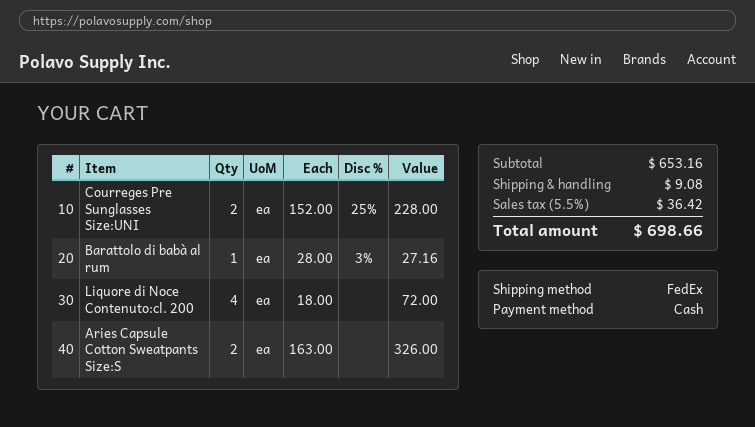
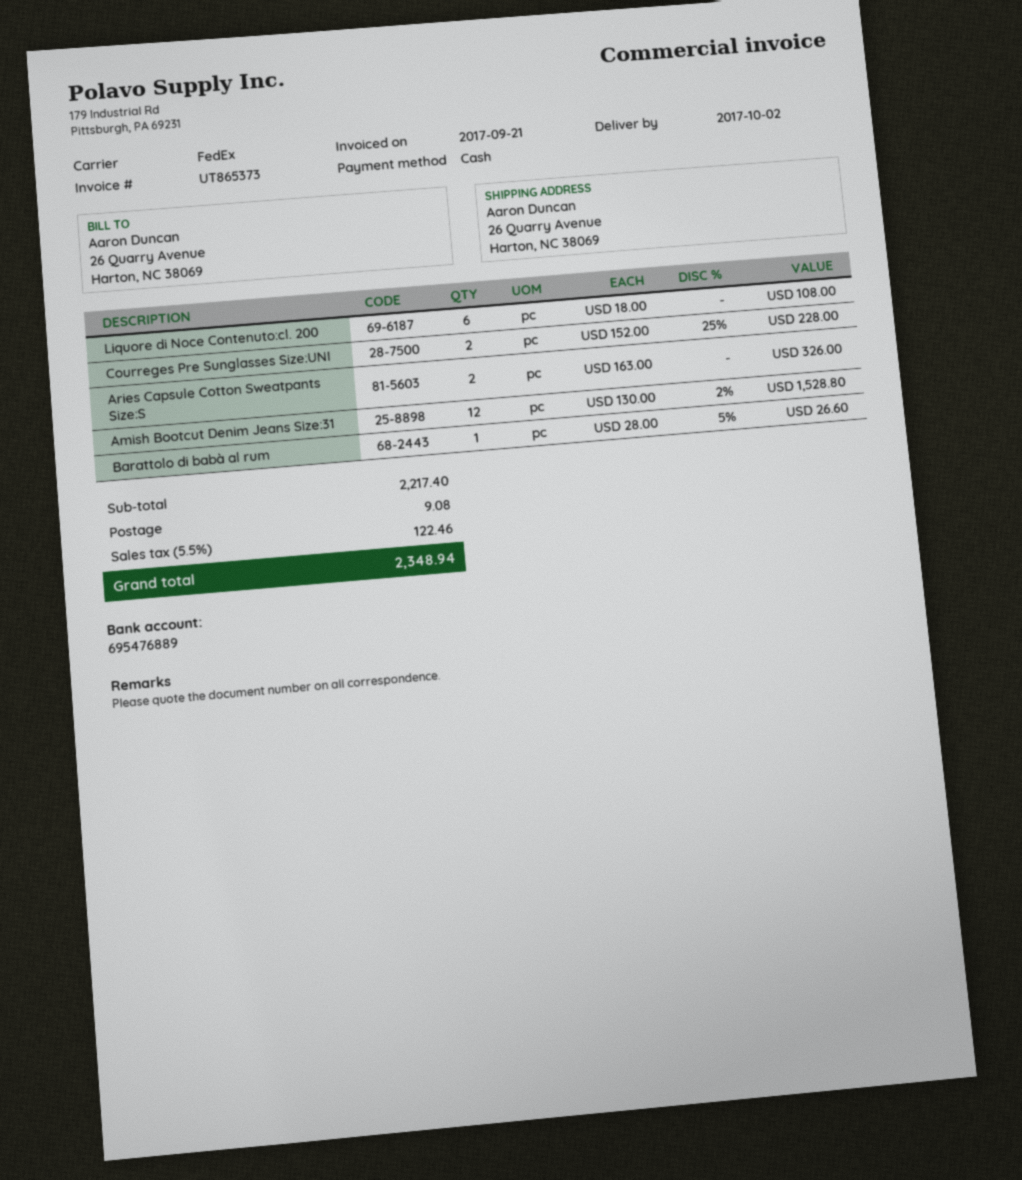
Barattolo di babà al rum: 1 x 28.00 - 3% = 27.16 -> 1 x 28.00 - 5% = 26.60
Liquore di Noce Contenuto:cl. 200: 4 x 18.00 = 72.00 -> 6 x 18.00 = 108.00
Amish Bootcut Denim Jeans Size:31: none -> 12 x 130.00 - 2% = 1528.80
subtotal: 653.16 -> 2217.40
tax: 5.5% = 36.42 -> 5.5% = 122.46
total: 698.66 -> 2348.94

